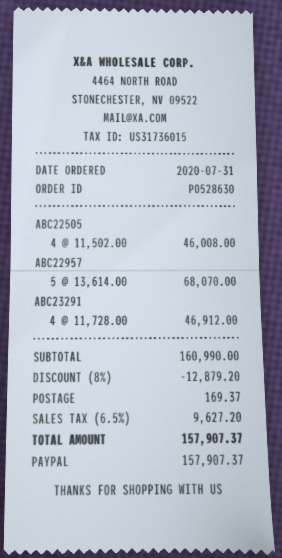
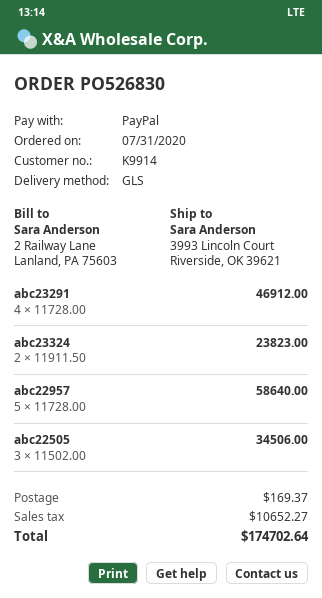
order number: PO528630 -> PO526830
ABC22505: 4 x 11502.00 = 46008.00 -> 3 x 11502.00 = 34506.00
ABC22957: 5 x 13614.00 = 68070.00 -> 5 x 11728.00 = 58640.00
abc23324: none -> 2 x 11911.50 = 23823.00
discount: 8% = 12879.20 -> none
tax: 9627.20 -> 10652.27
total: 157907.37 -> 174702.64

